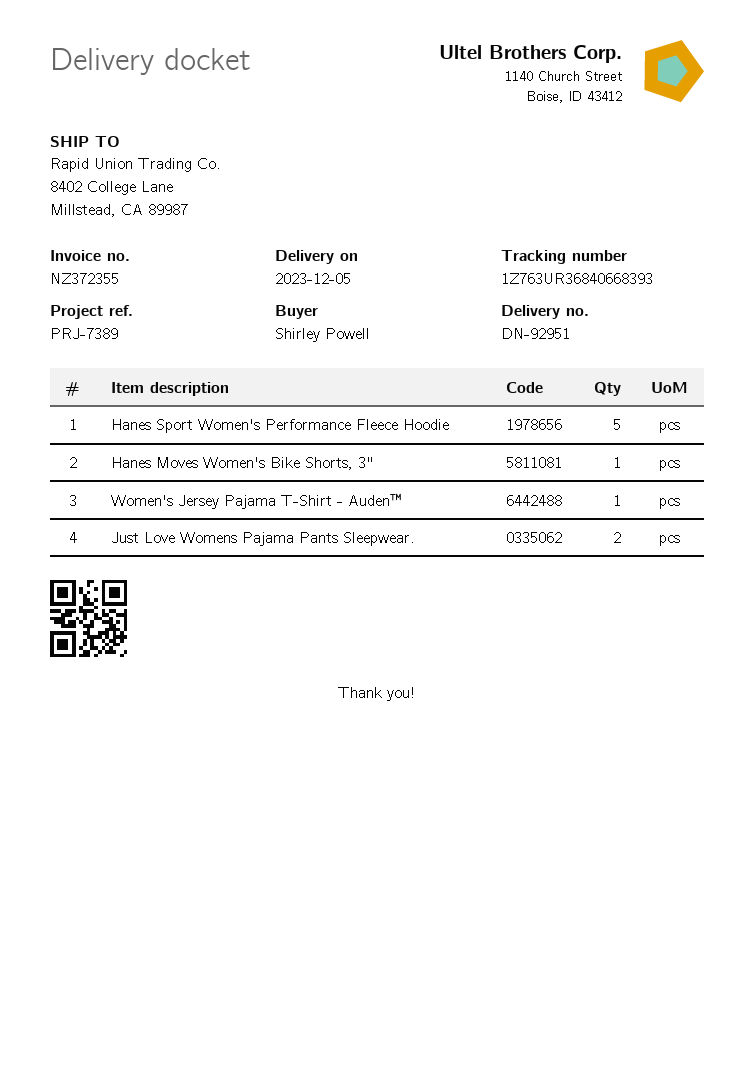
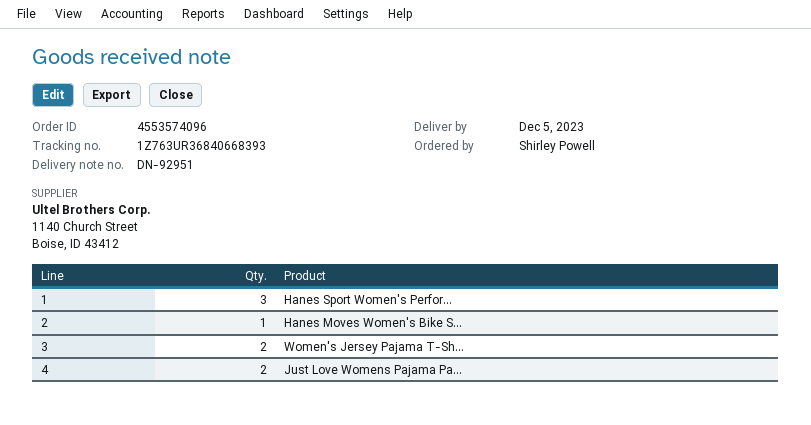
Hanes Sport Women's Performance Fleece Hoodie: 5 -> 3
Women's Jersey Pajama T-Shirt - Auden™: 1 -> 2

